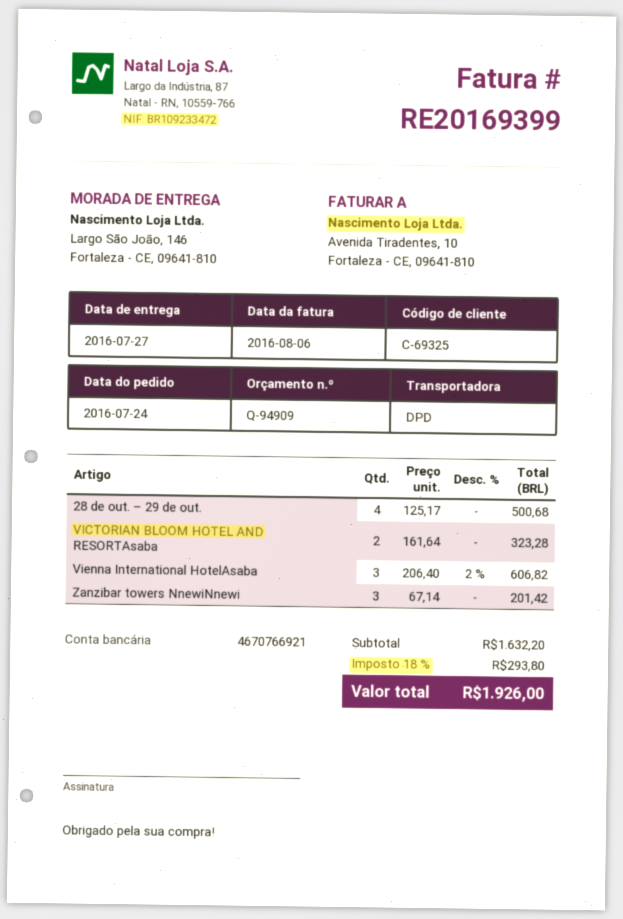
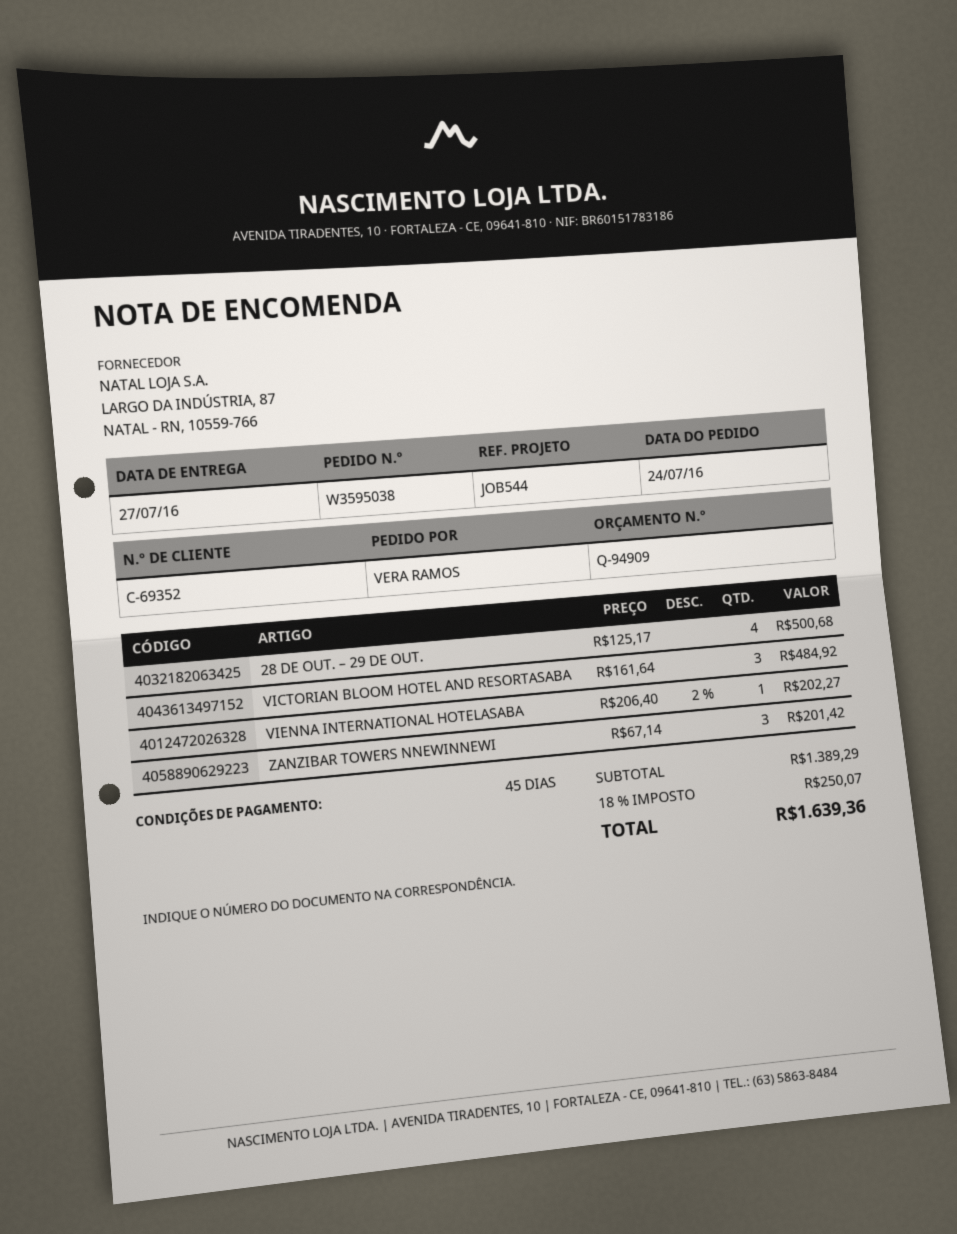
customer number: C-69325 -> C-69352
VICTORIAN BLOOM HOTEL AND RESORTAsaba: 2 x 161.64 = 323.28 -> 3 x 161.64 = 484.92
Vienna International HotelAsaba: 3 x 206.40 - 2% = 606.82 -> 1 x 206.40 - 2% = 202.27
subtotal: 1632.20 -> 1389.29
tax: 18% = 293.80 -> 18% = 250.07
total: 1926.00 -> 1639.36

